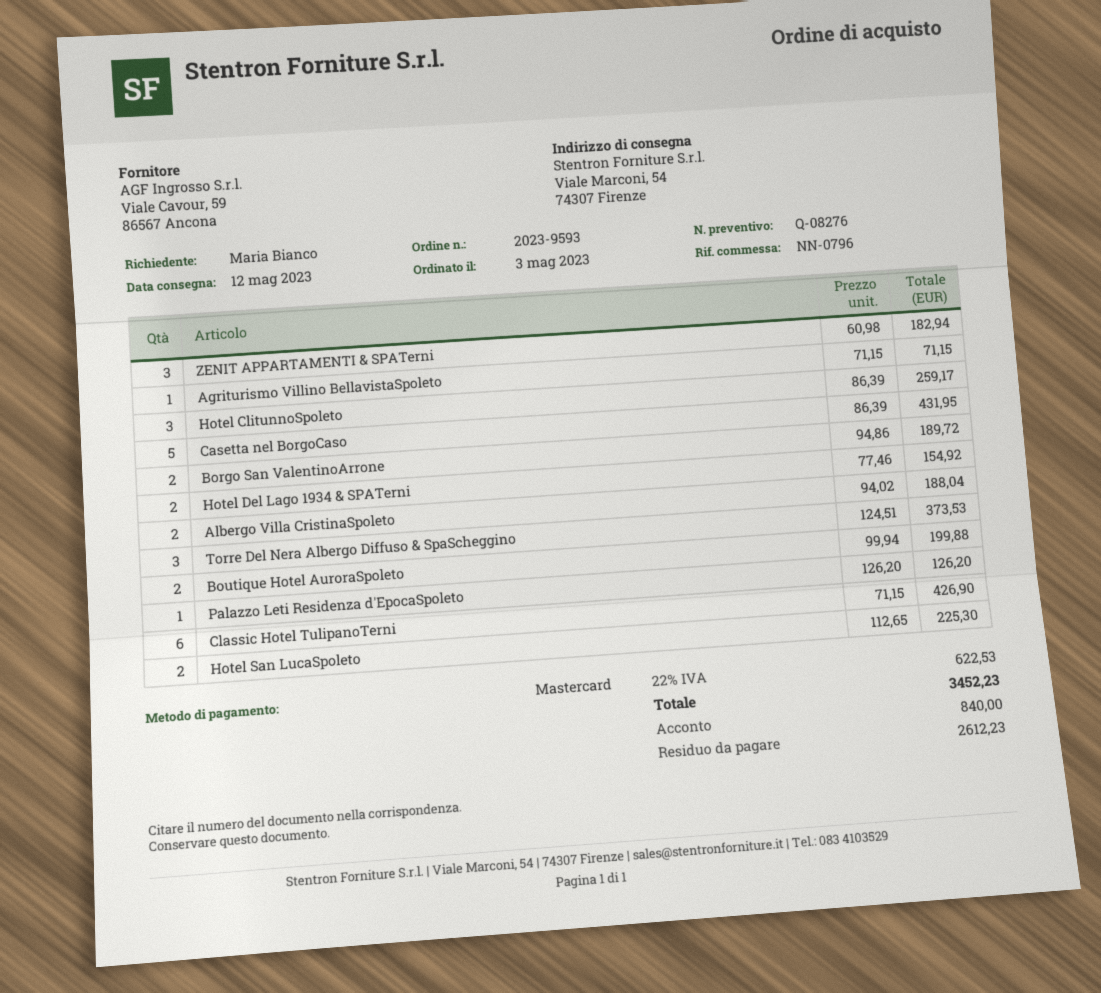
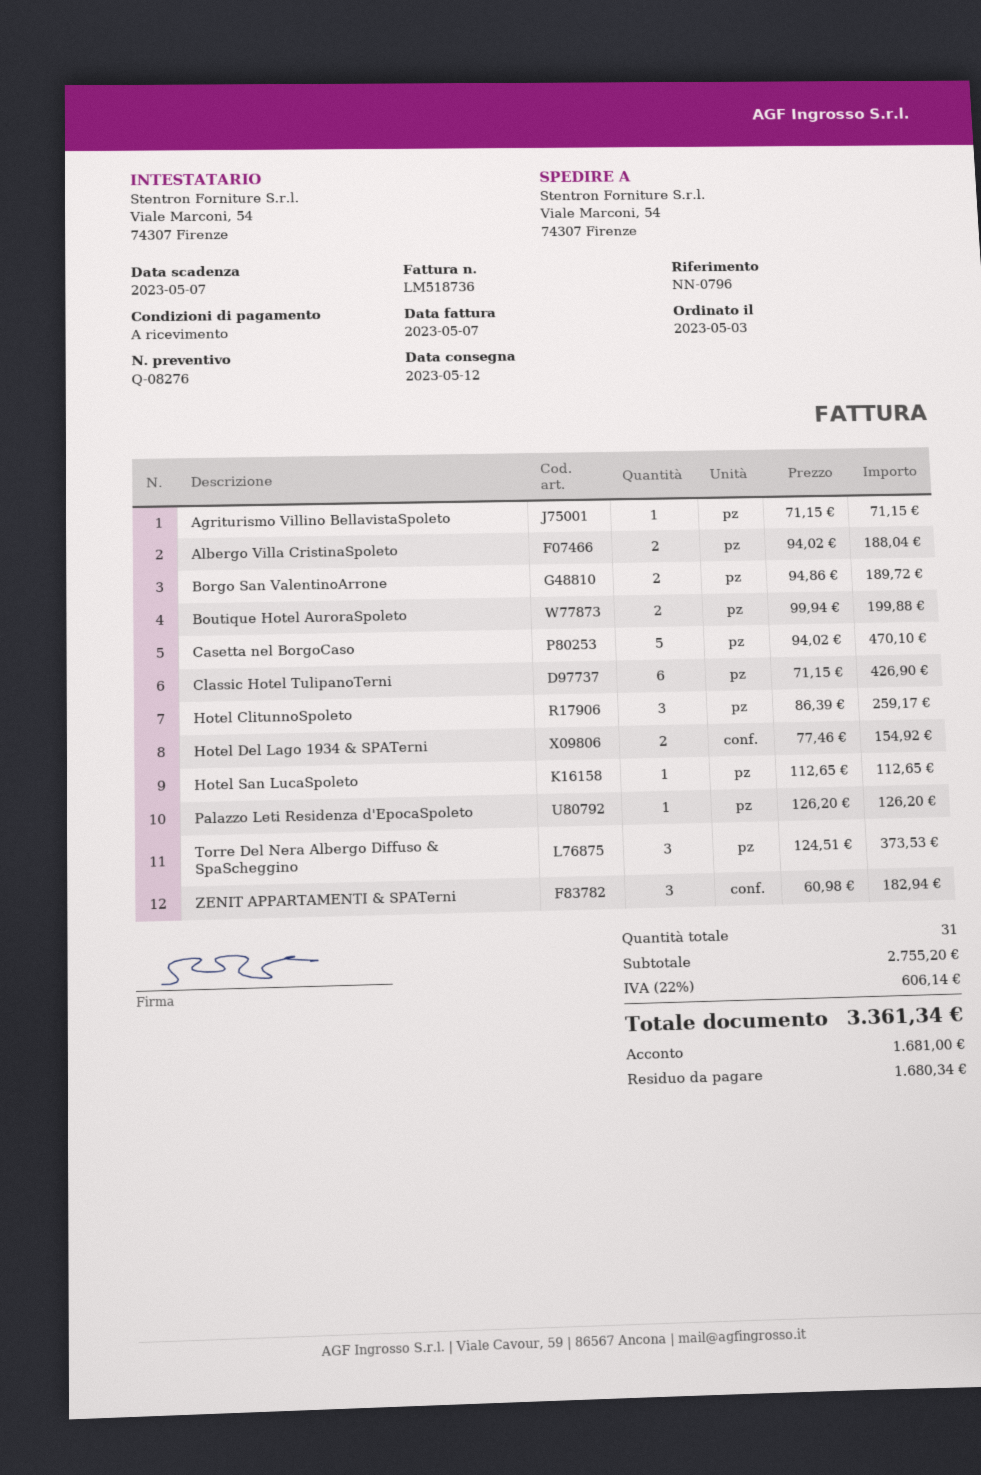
Casetta nel BorgoCaso: 5 x 86.39 = 431.95 -> 5 x 94.02 = 470.10
Hotel San LucaSpoleto: 2 x 112.65 = 225.30 -> 1 x 112.65 = 112.65
tax: 22% = 622.53 -> 22% = 606.14
total: 3452.23 -> 3361.34
deposit: 840.00 -> 1681.00
balance: 2612.23 -> 1680.34

